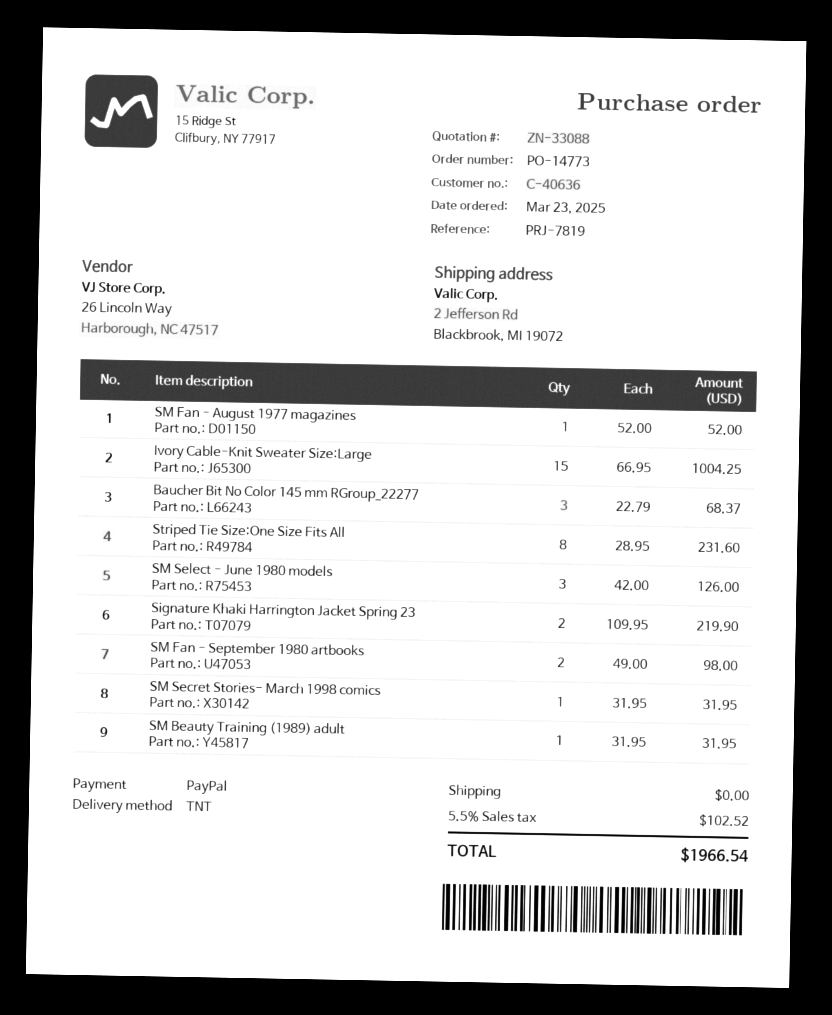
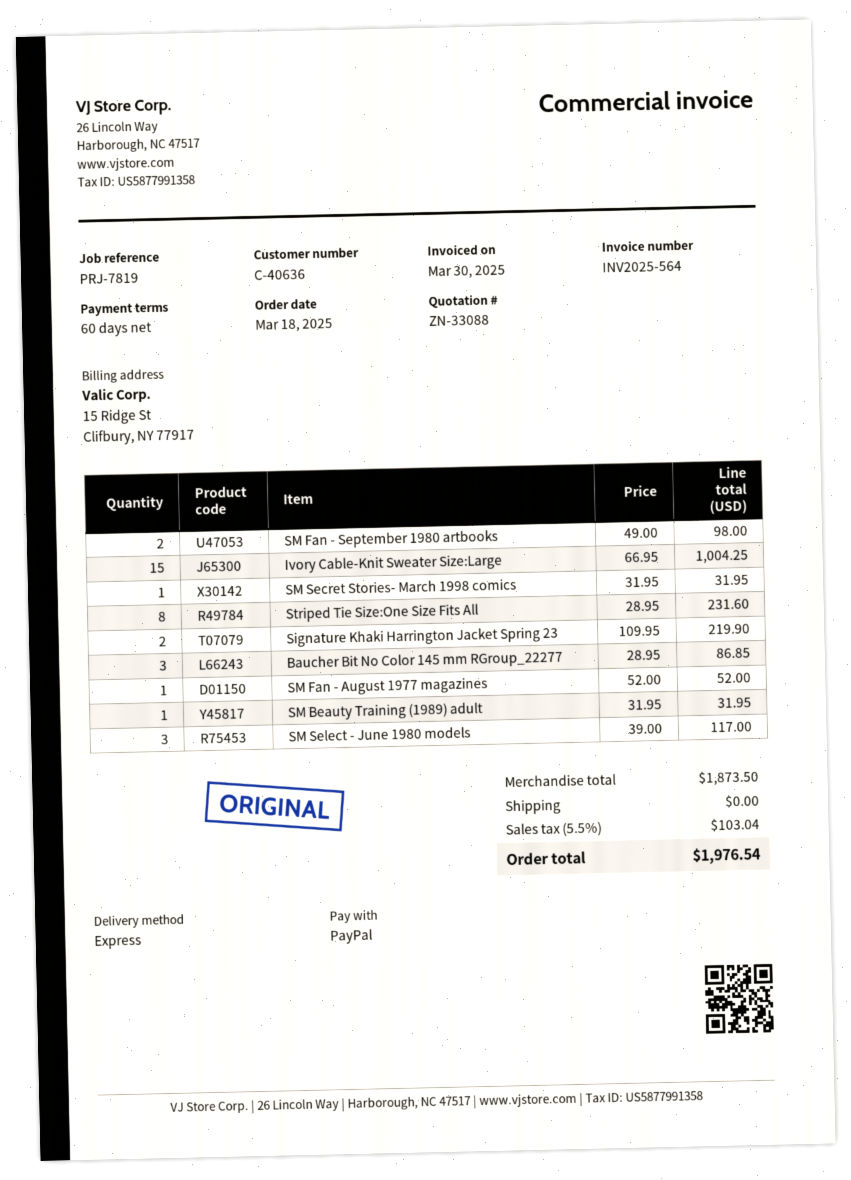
order date: 2025-03-23 -> 2025-03-18
shipping method: TNT -> express
Baucher Bit No Color 145 mm RGroup_22277: 3 x 22.79 = 68.37 -> 3 x 28.95 = 86.85
SM Select - June 1980 models: 3 x 42.00 = 126.00 -> 3 x 39.00 = 117.00
tax: 5.5% = 102.52 -> 5.5% = 103.04
total: 1966.54 -> 1976.54

